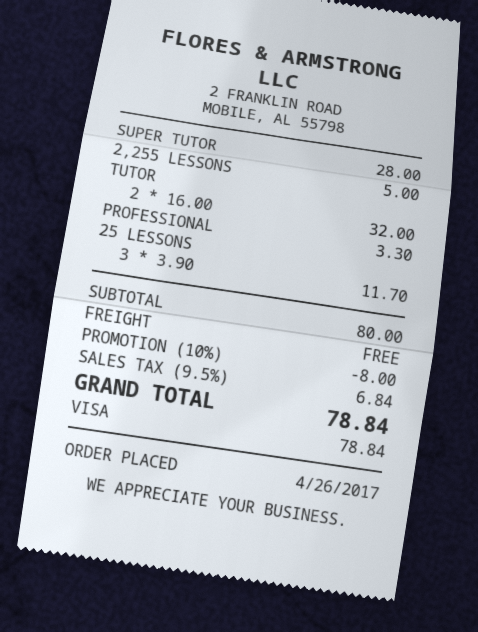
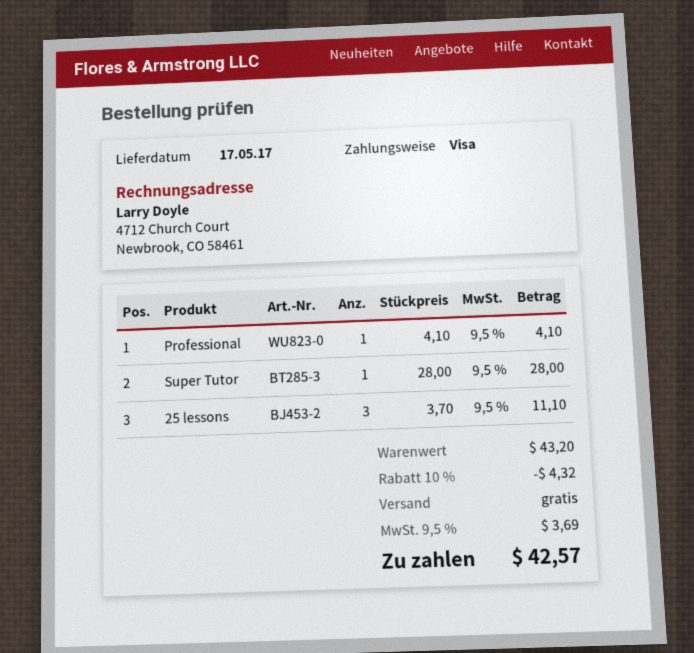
2,255 LESSONS: 1 x 5.00 = 5.00 -> none
TUTOR: 2 x 16.00 = 32.00 -> none
PROFESSIONAL: 1 x 3.30 = 3.30 -> 1 x 4.10 = 4.10
25 LESSONS: 3 x 3.90 = 11.70 -> 3 x 3.70 = 11.10
subtotal: 80.00 -> 43.20
discount: 10% = 8.00 -> 10% = 4.32
tax: 9.5% = 6.84 -> 9.5% = 3.69
total: 78.84 -> 42.57

